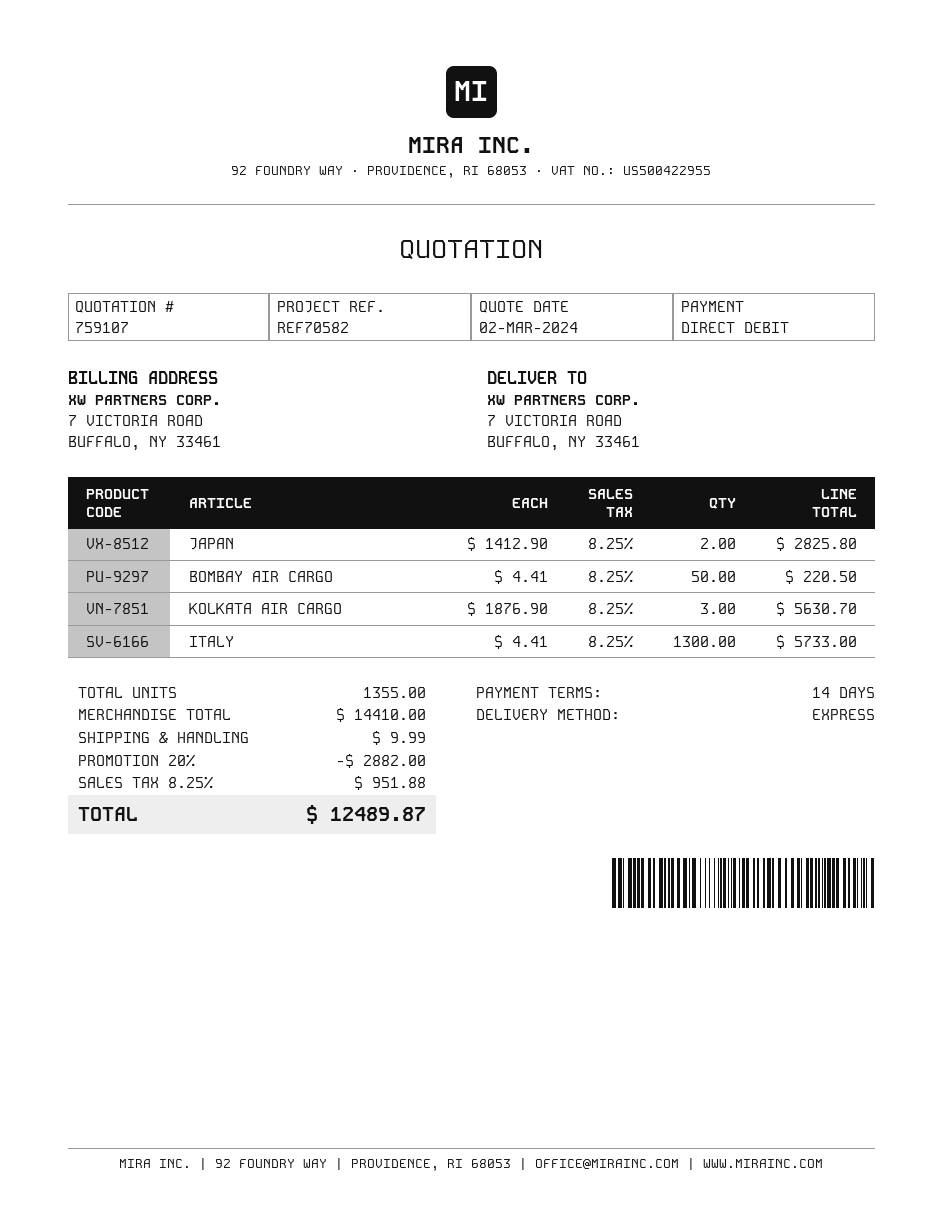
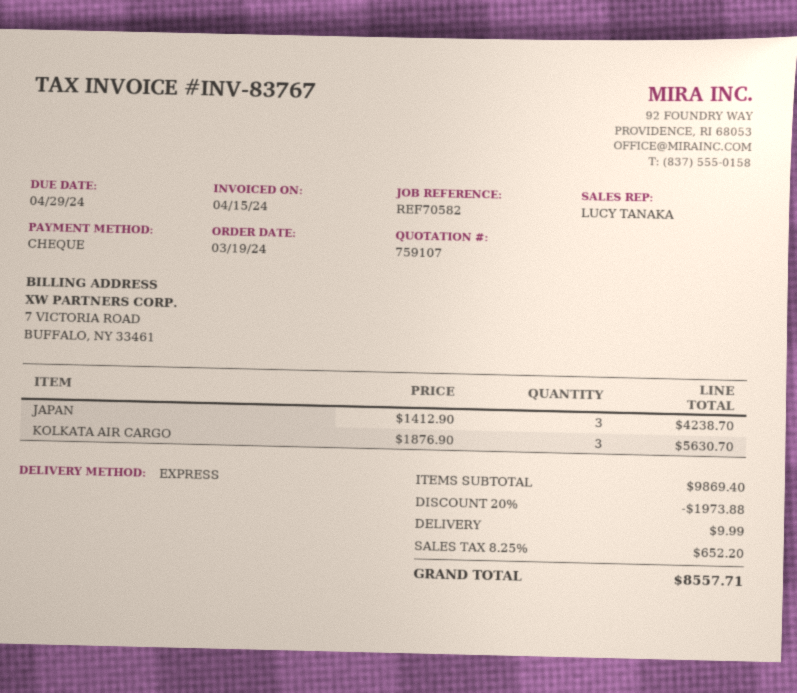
payment method: direct debit -> cheque
JAPAN: 2 x 1412.90 = 2825.80 -> 3 x 1412.90 = 4238.70
BOMBAY AIR CARGO: 50 x 4.41 = 220.50 -> none
ITALY: 1300 x 4.41 = 5733.00 -> none
subtotal: 14410.00 -> 9869.40
discount: 20% = 2882.00 -> 20% = 1973.88
tax: 8.25% = 951.88 -> 8.25% = 652.20
total: 12489.87 -> 8557.71

